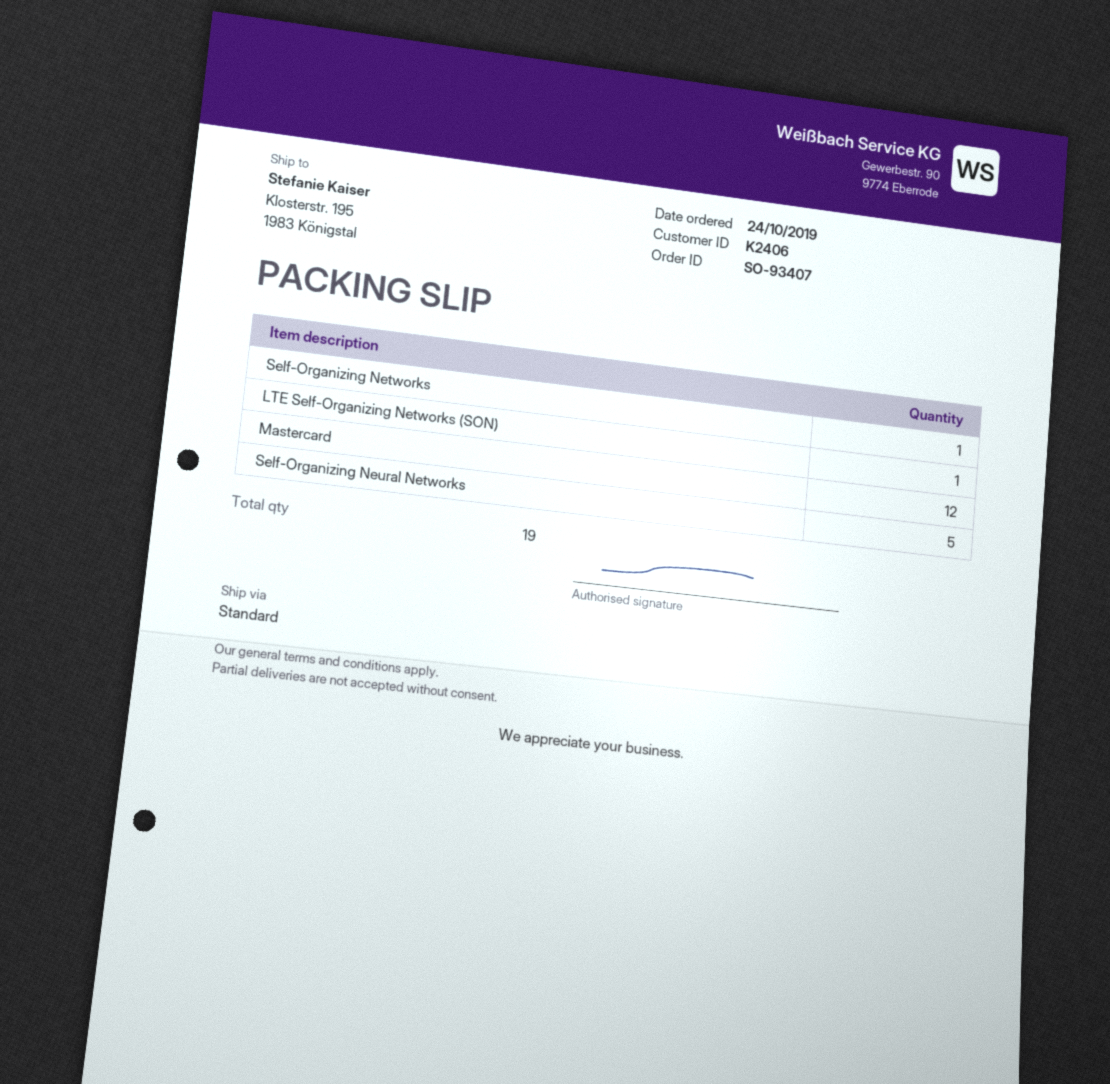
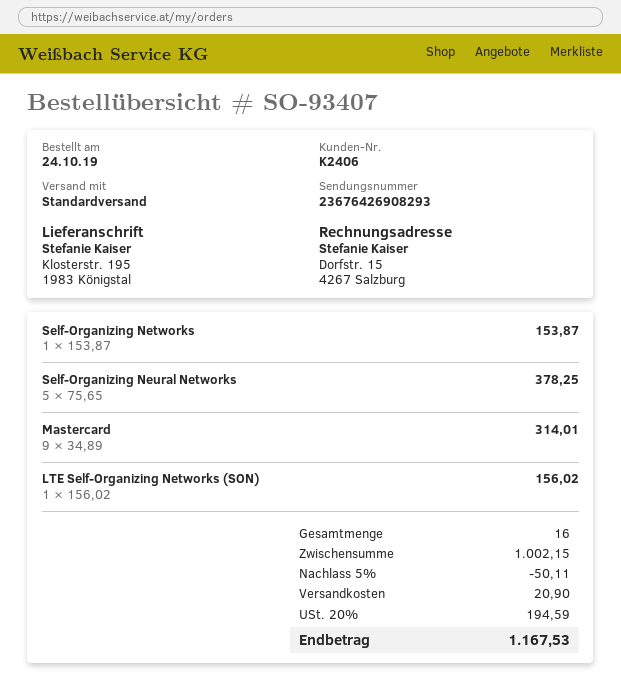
Mastercard: 12 -> 9
total quantity: 19 -> 16

